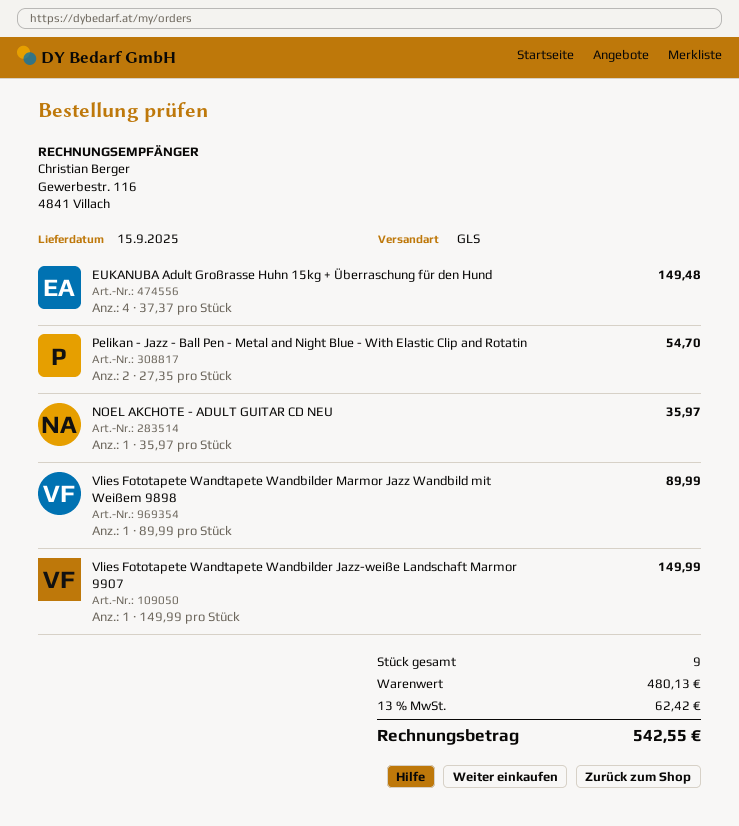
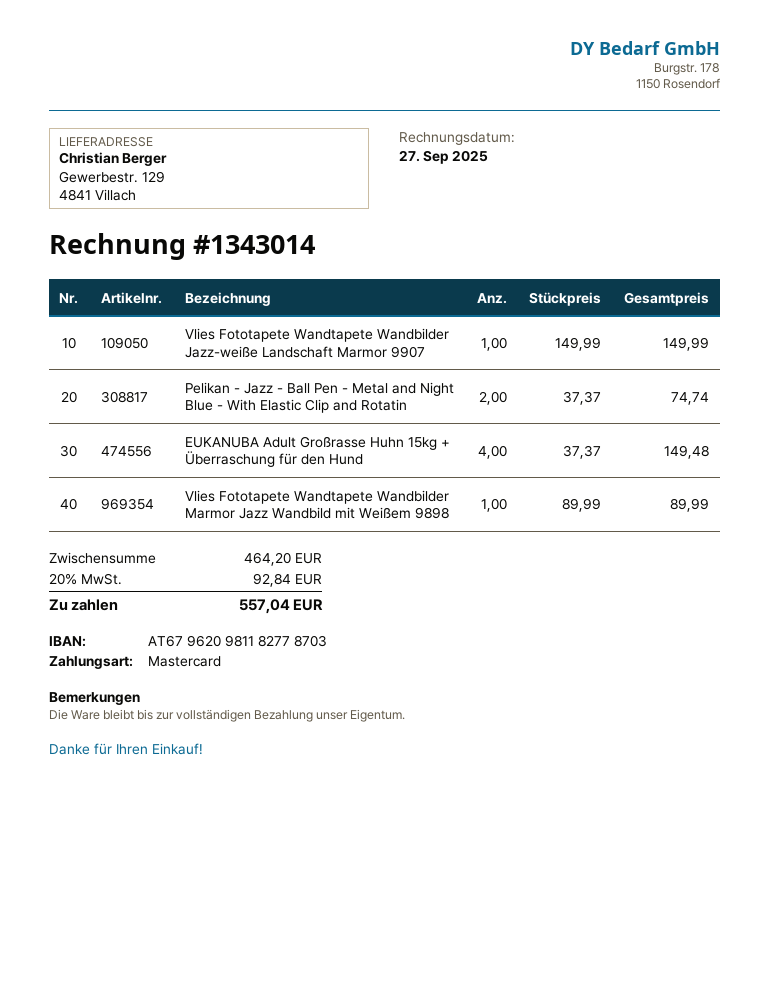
Pelikan - Jazz - Ball Pen - Metal and Night Blue - With Elastic Clip and Rotatin: 2 x 27.35 = 54.70 -> 2 x 37.37 = 74.74
NOEL AKCHOTE - ADULT GUITAR CD NEU: 1 x 35.97 = 35.97 -> none
subtotal: 480.13 -> 464.20
tax: 13% = 62.42 -> 20% = 92.84
total: 542.55 -> 557.04

